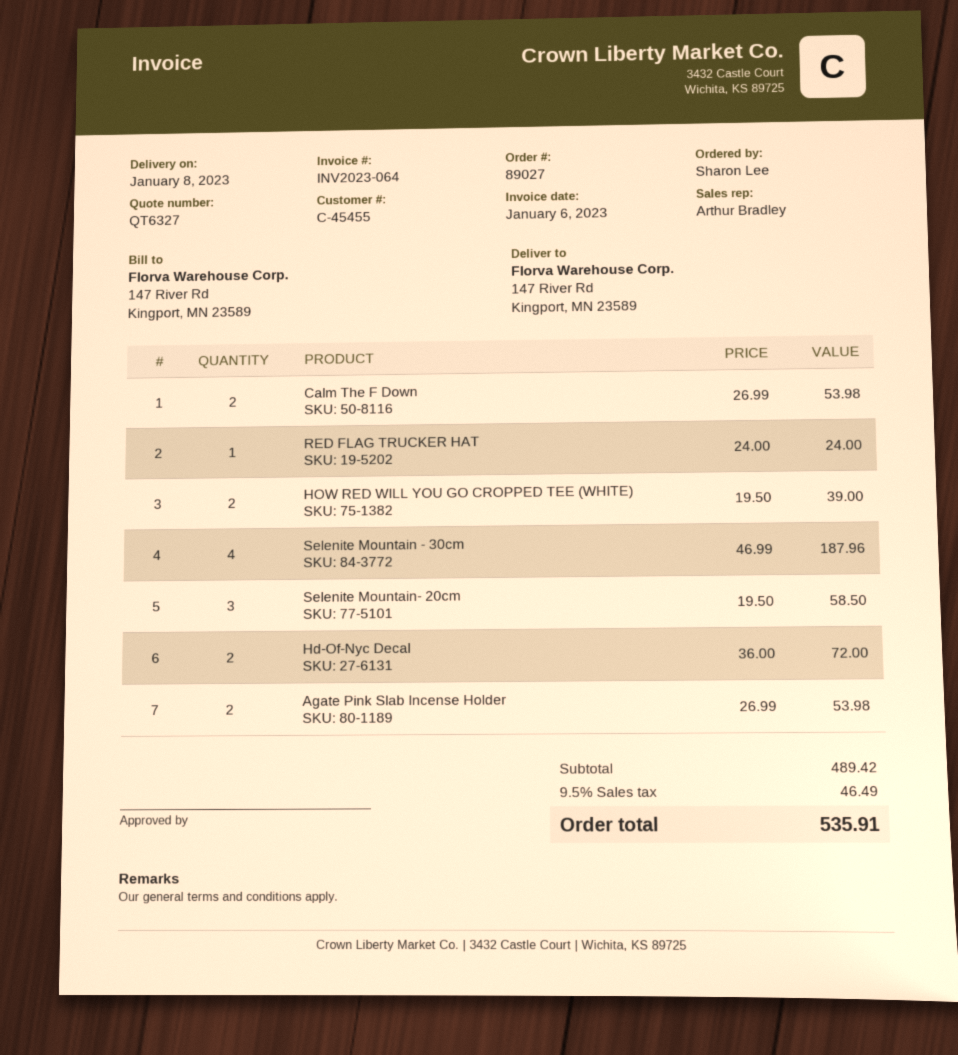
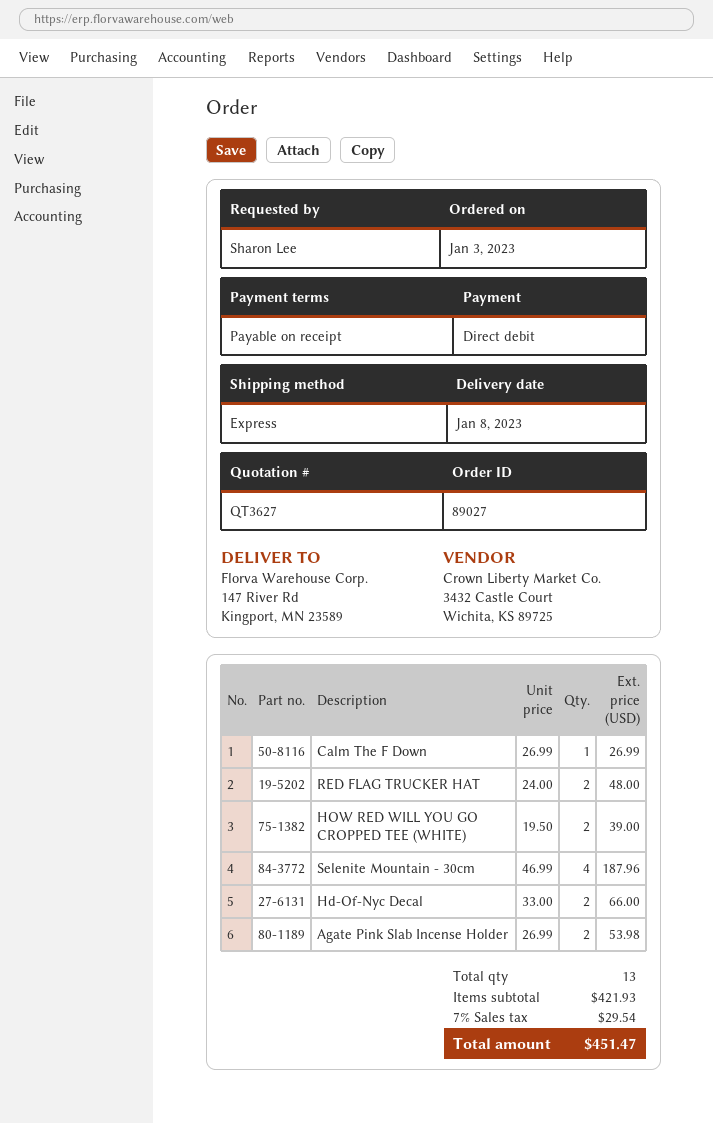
quote number: QT6327 -> QT3627
Calm The F Down: 2 x 26.99 = 53.98 -> 1 x 26.99 = 26.99
RED FLAG TRUCKER HAT: 1 x 24.00 = 24.00 -> 2 x 24.00 = 48.00
Selenite Mountain- 20cm: 3 x 19.50 = 58.50 -> none
Hd-Of-Nyc Decal: 2 x 36.00 = 72.00 -> 2 x 33.00 = 66.00
subtotal: 489.42 -> 421.93
tax: 9.5% = 46.49 -> 7% = 29.54
total: 535.91 -> 451.47

